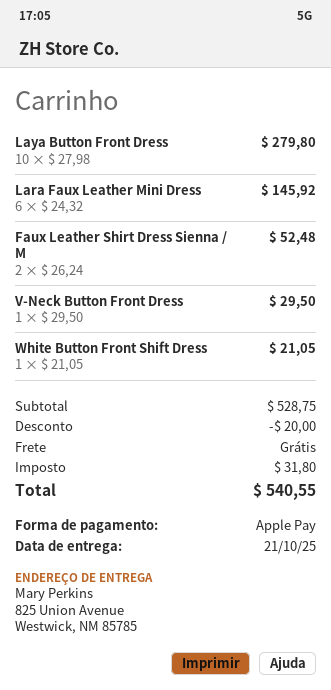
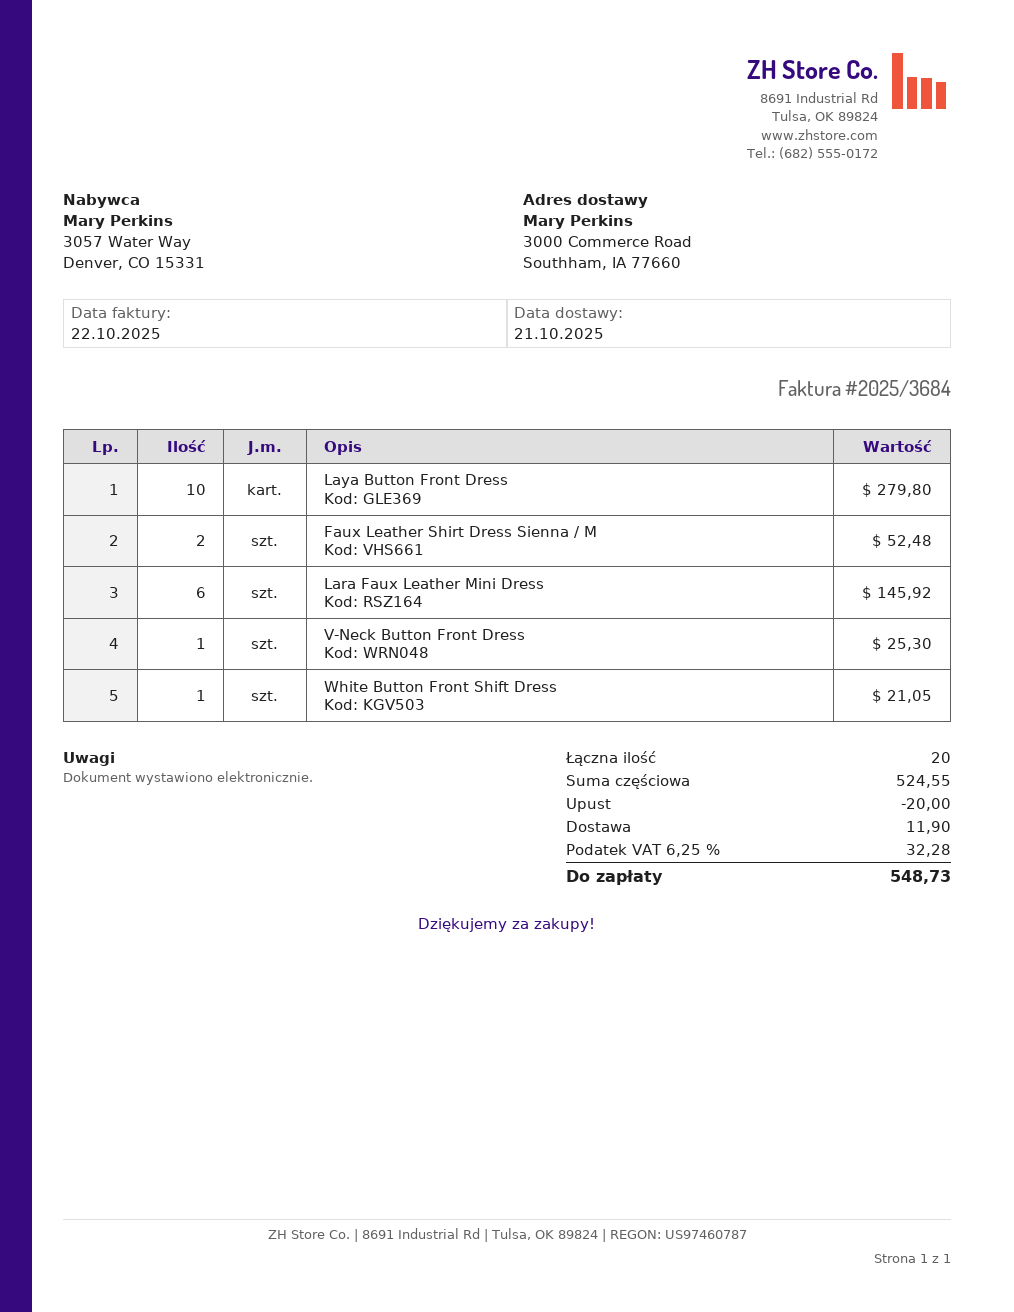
ship to: 825 Union Avenue, Westwick, NM 85785 -> 3000 Commerce Road, Southham, IA 77660
V-Neck Button Front Dress: 1 for 29.50 -> 1 for 25.30
subtotal: 528.75 -> 524.55
shipping: 0.00 -> 11.90
tax: 31.80 -> 32.28
total: 540.55 -> 548.73

